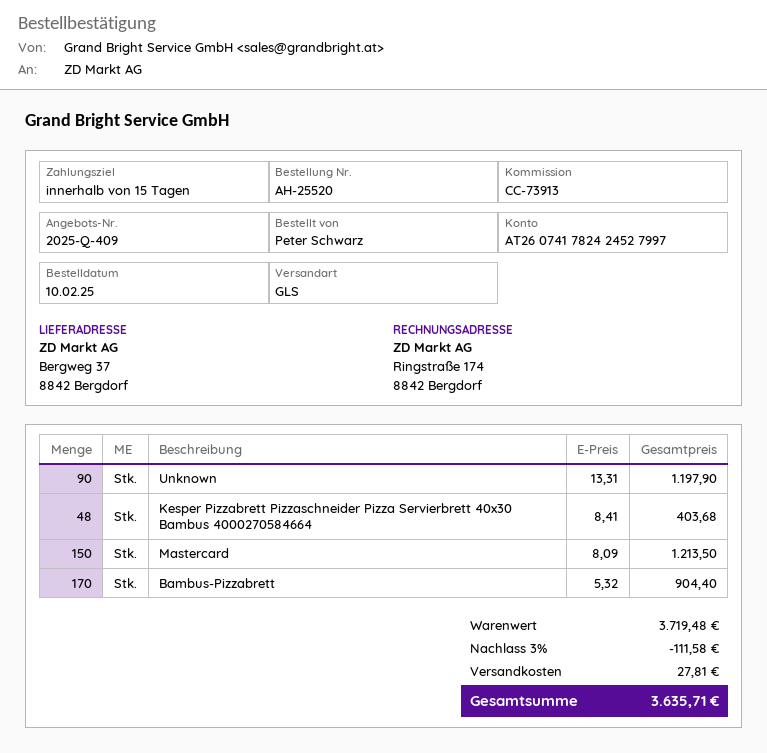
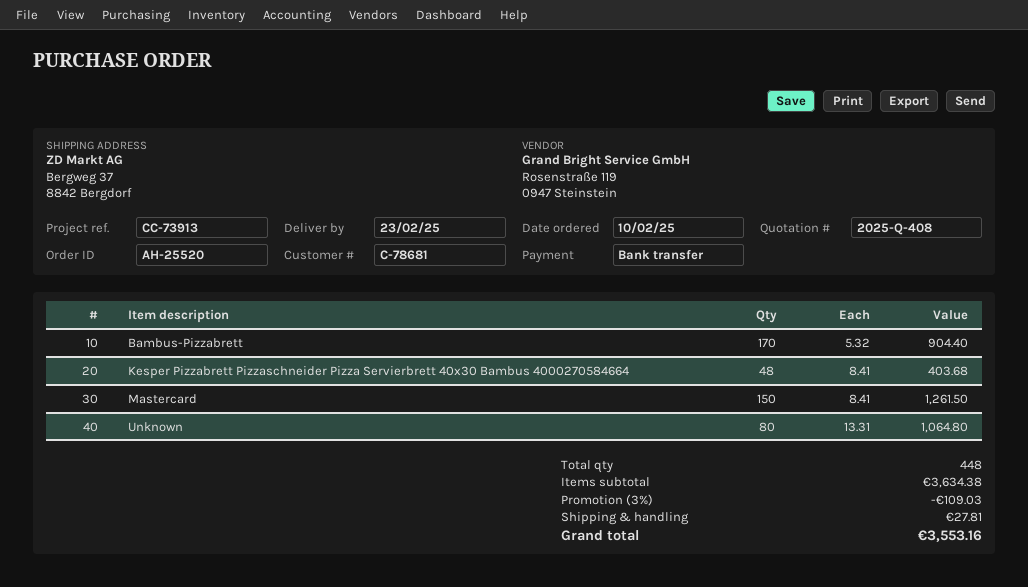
quote number: 2025-Q-409 -> 2025-Q-408
Unknown: 90 x 13.31 = 1197.90 -> 80 x 13.31 = 1064.80
Mastercard: 150 x 8.09 = 1213.50 -> 150 x 8.41 = 1261.50
subtotal: 3719.48 -> 3634.38
discount: 3% = 111.58 -> 3% = 109.03
total: 3635.71 -> 3553.16

